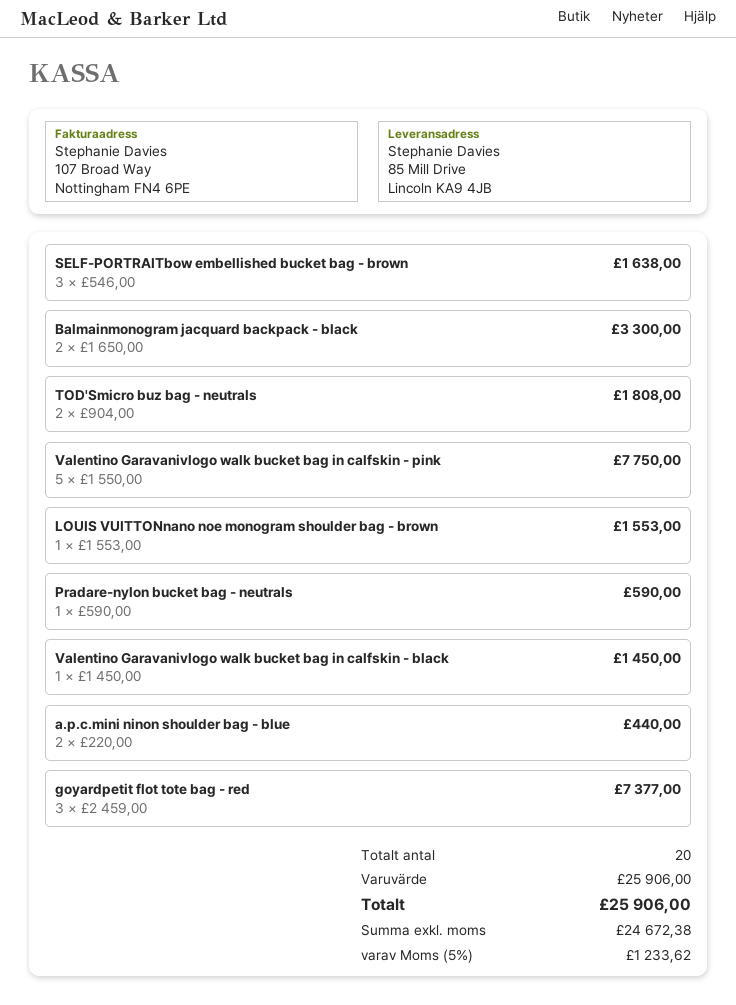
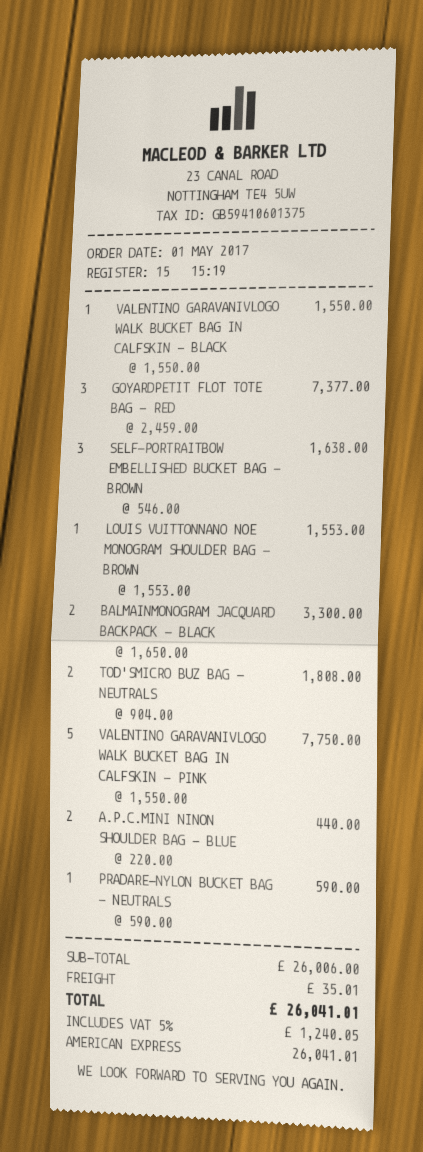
Valentino Garavanivlogo walk bucket bag in calfskin - black: 1 x 1450.00 = 1450.00 -> 1 x 1550.00 = 1550.00
subtotal: 25906.00 -> 26006.00
shipping: none -> 35.01
tax: 5% = 1233.62 -> 5% = 1240.05
total: 25906.00 -> 26041.01

